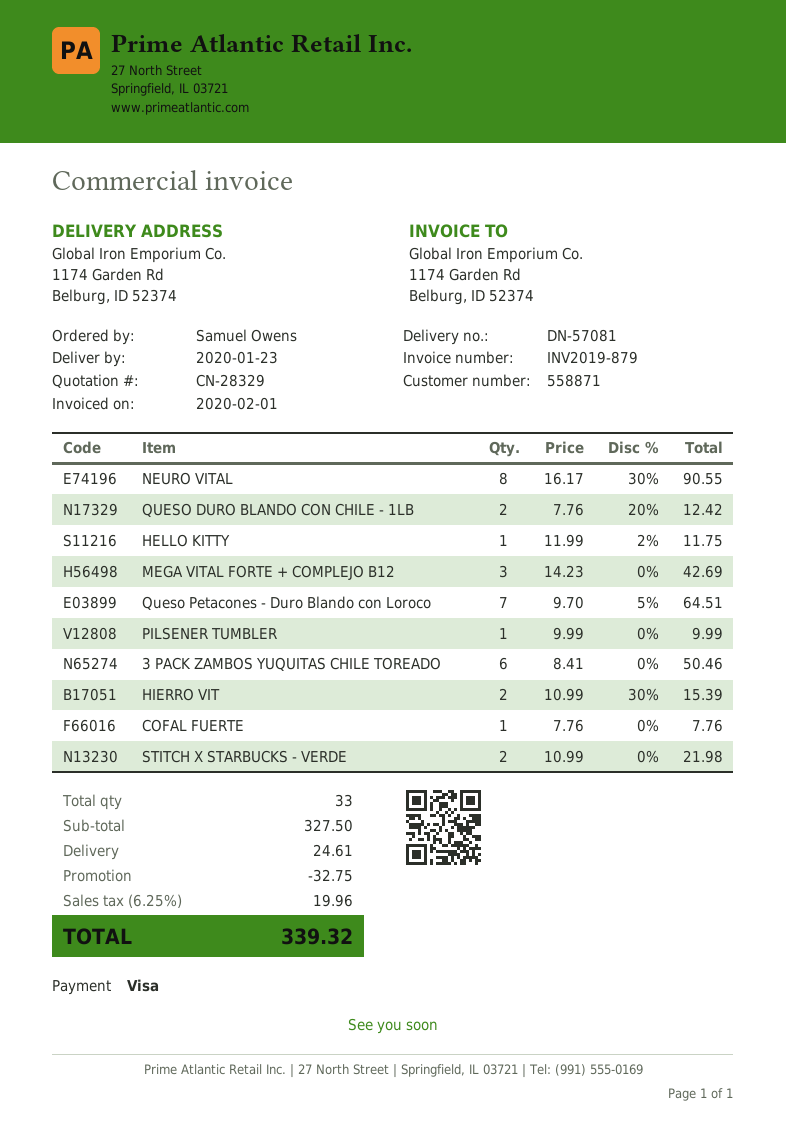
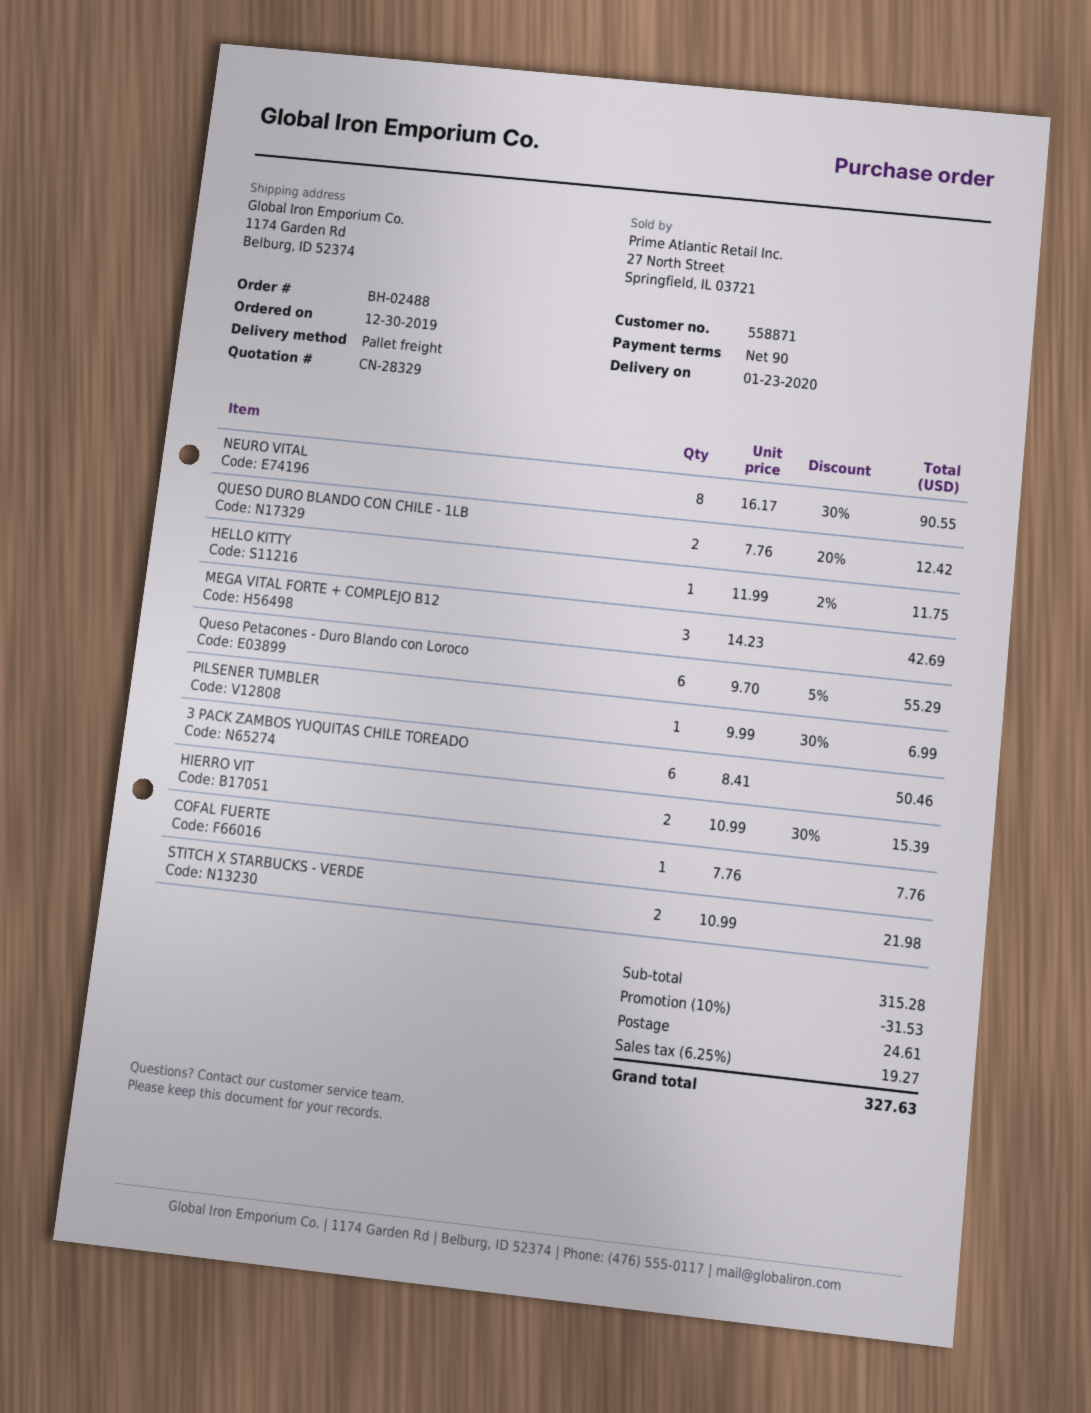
Queso Petacones - Duro Blando con Loroco: 7 x 9.70 - 5% = 64.51 -> 6 x 9.70 - 5% = 55.29
PILSENER TUMBLER: 1 x 9.99 = 9.99 -> 1 x 9.99 - 30% = 6.99
subtotal: 327.50 -> 315.28
discount: 32.75 -> 31.53
tax: 6.25% = 19.96 -> 6.25% = 19.27
total: 339.32 -> 327.63

